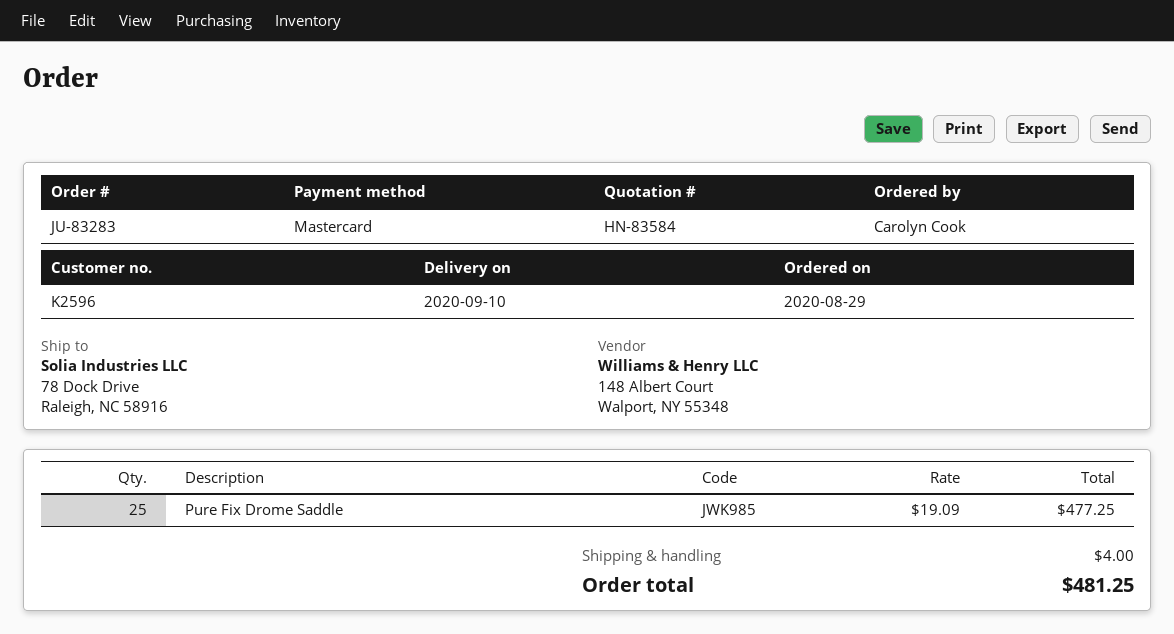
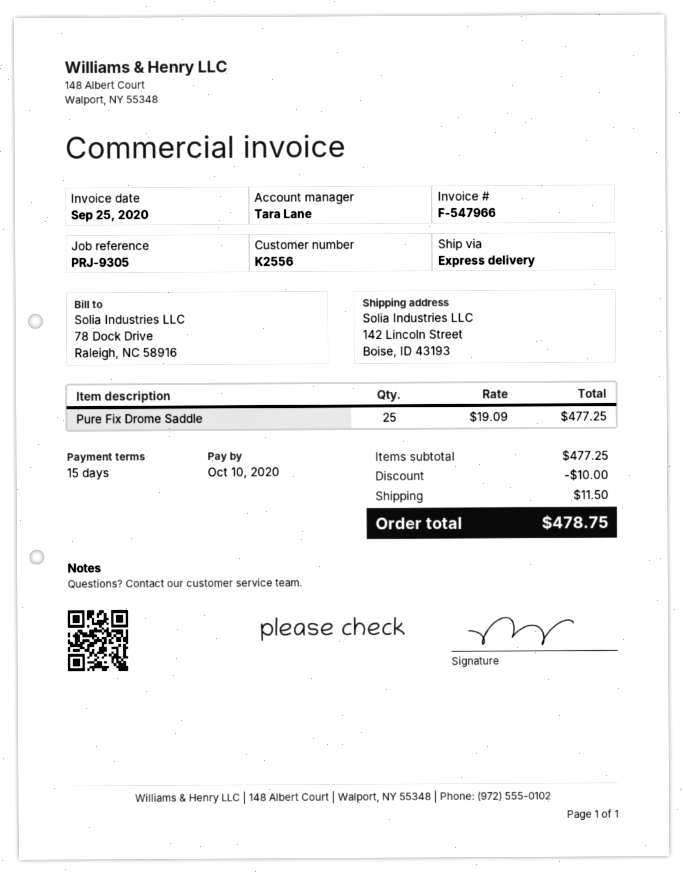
customer number: K2596 -> K2556
ship to: 78 Dock Drive, Raleigh, NC 58916 -> 142 Lincoln Street, Boise, ID 43193
discount: none -> 10.00
shipping: 4.00 -> 11.50
total: 481.25 -> 478.75

